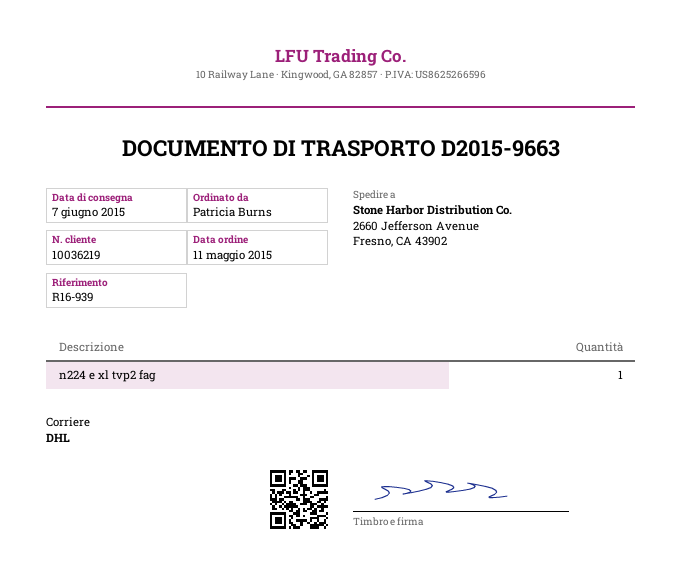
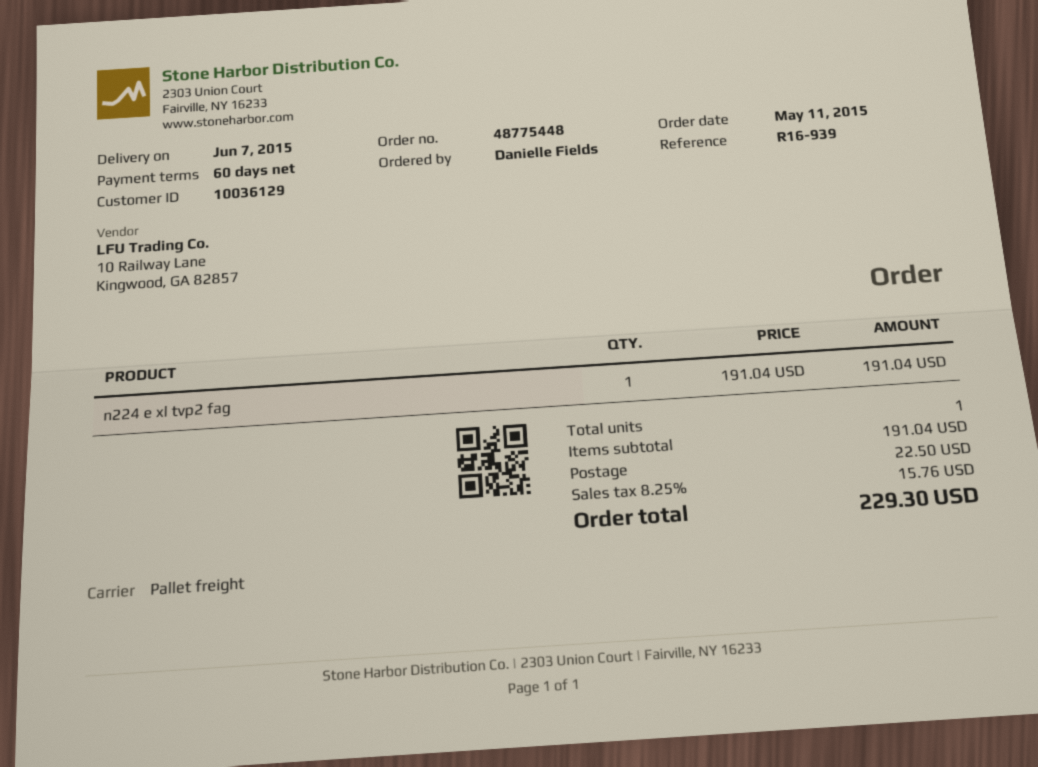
customer number: 10036219 -> 10036129
ordered by: Patricia Burns -> Danielle Fields
shipping method: DHL -> pallet freight

